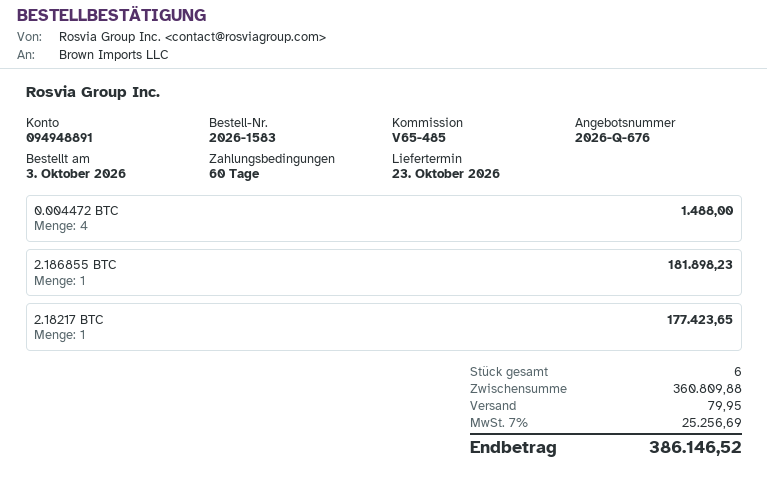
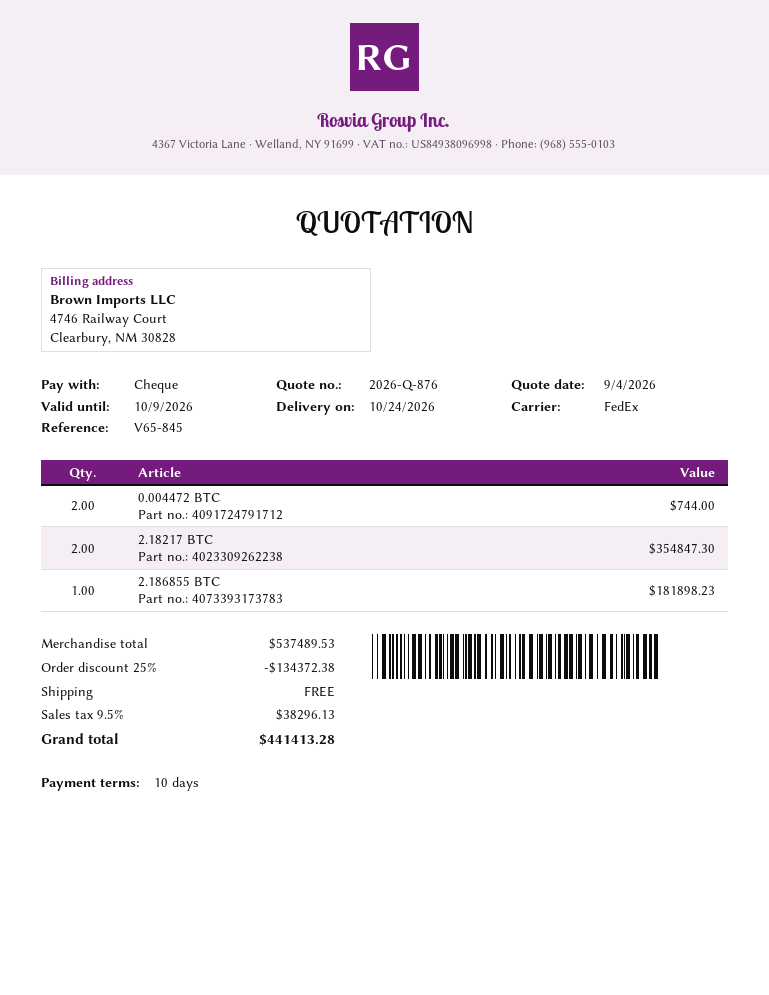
quote number: 2026-Q-676 -> 2026-Q-876
delivery date: 2026-10-23 -> 2026-10-24
payment terms: 60 days -> 10 days
reference: V65-485 -> V65-845
0.004472 BTC: 4 for 1488.00 -> 2 for 744.00
2.18217 BTC: 1 for 177423.65 -> 2 for 354847.30
subtotal: 360809.88 -> 537489.53
discount: none -> 25% = 134372.38
shipping: 79.95 -> 0.00
tax: 7% = 25256.69 -> 9.5% = 38296.13
total: 386146.52 -> 441413.28

